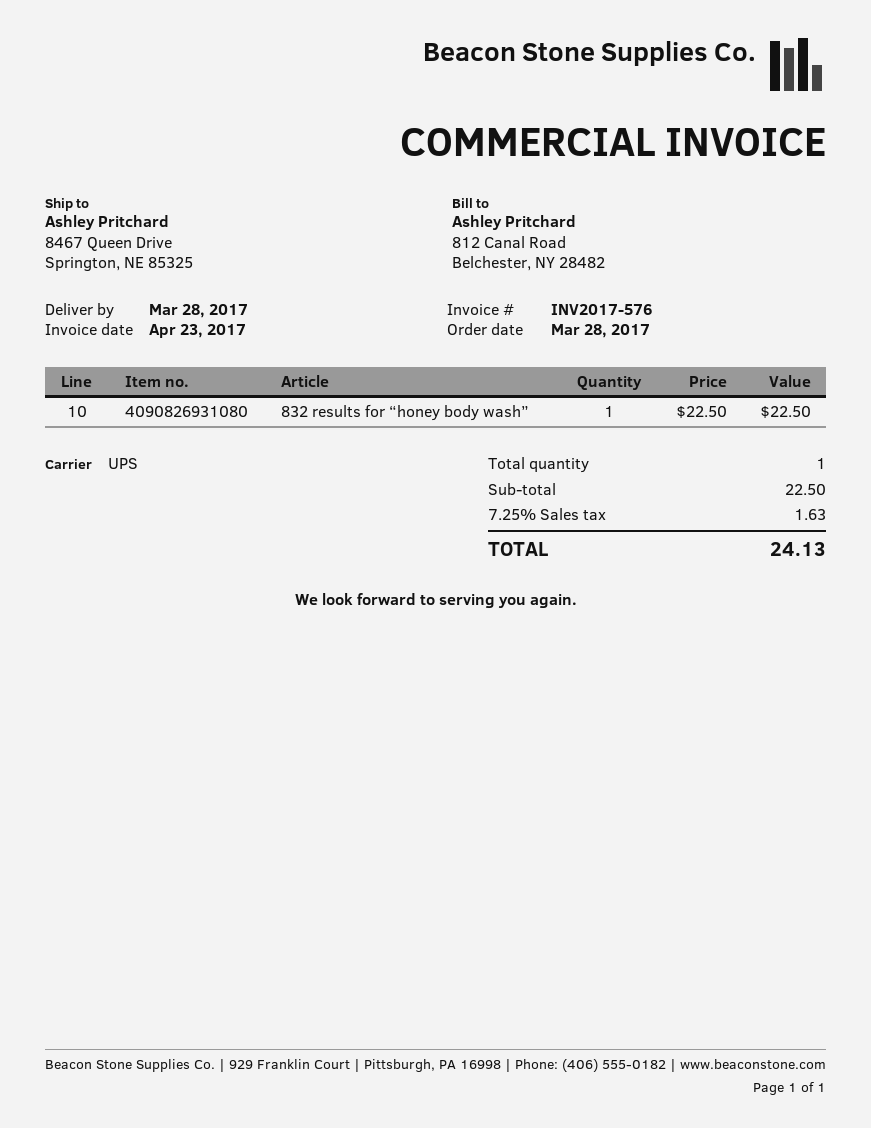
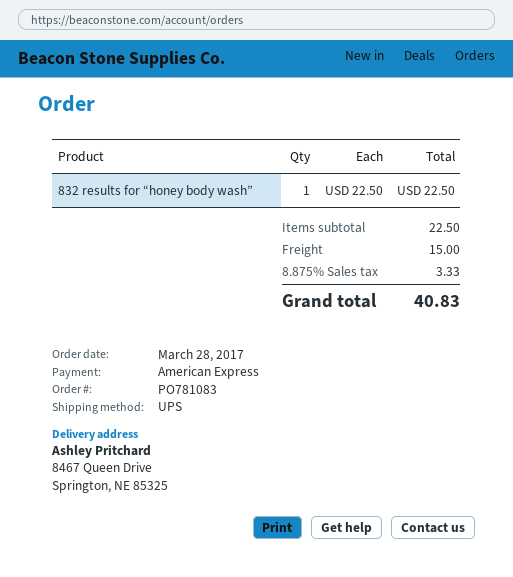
shipping: none -> 15.00
tax: 7.25% = 1.63 -> 8.875% = 3.33
total: 24.13 -> 40.83

